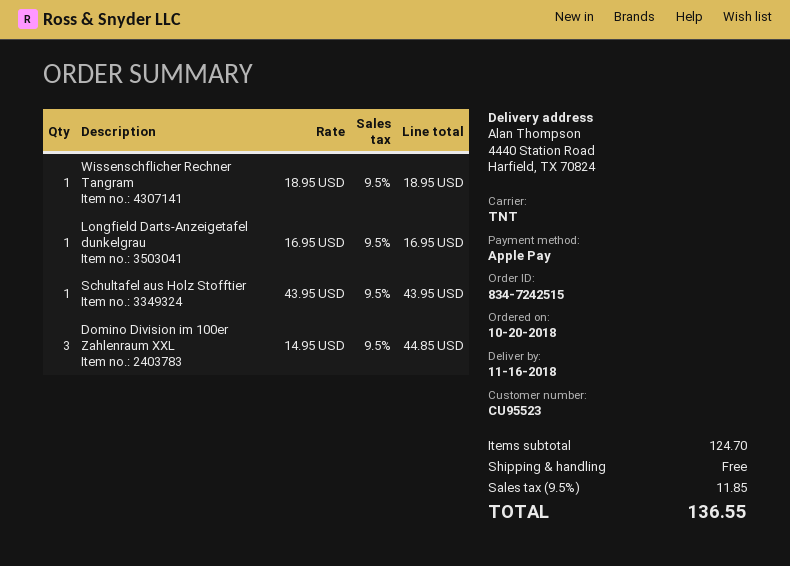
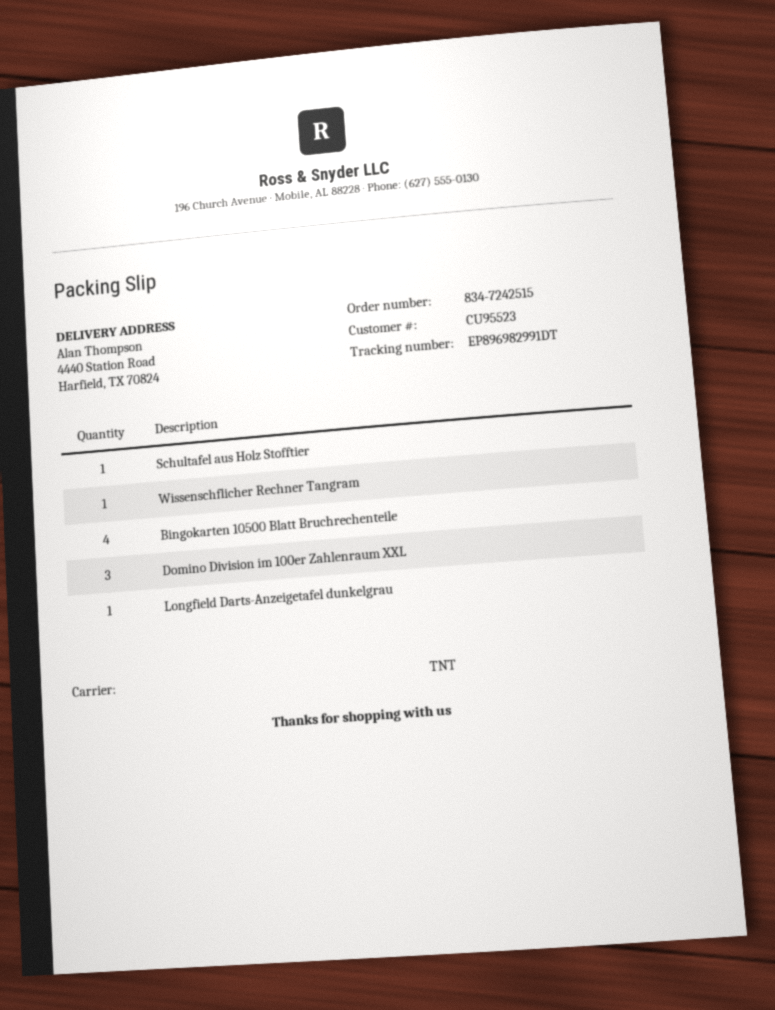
Bingokarten 10500 Blatt Bruchrechenteile: none -> 4

